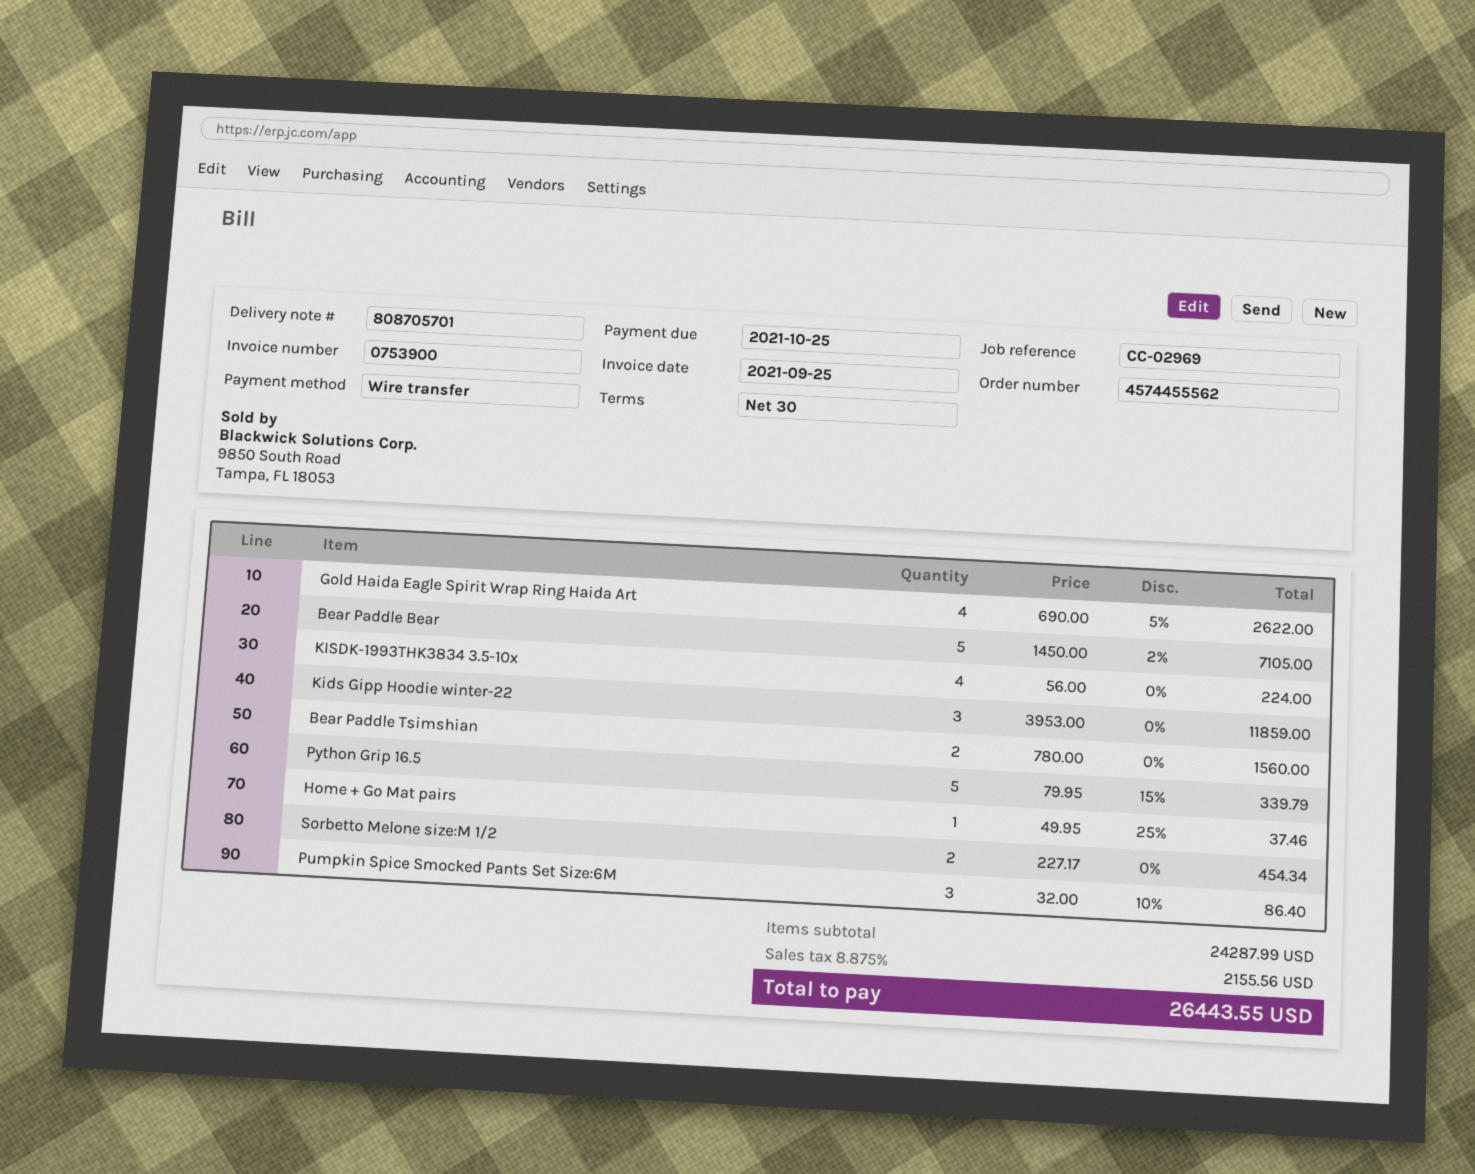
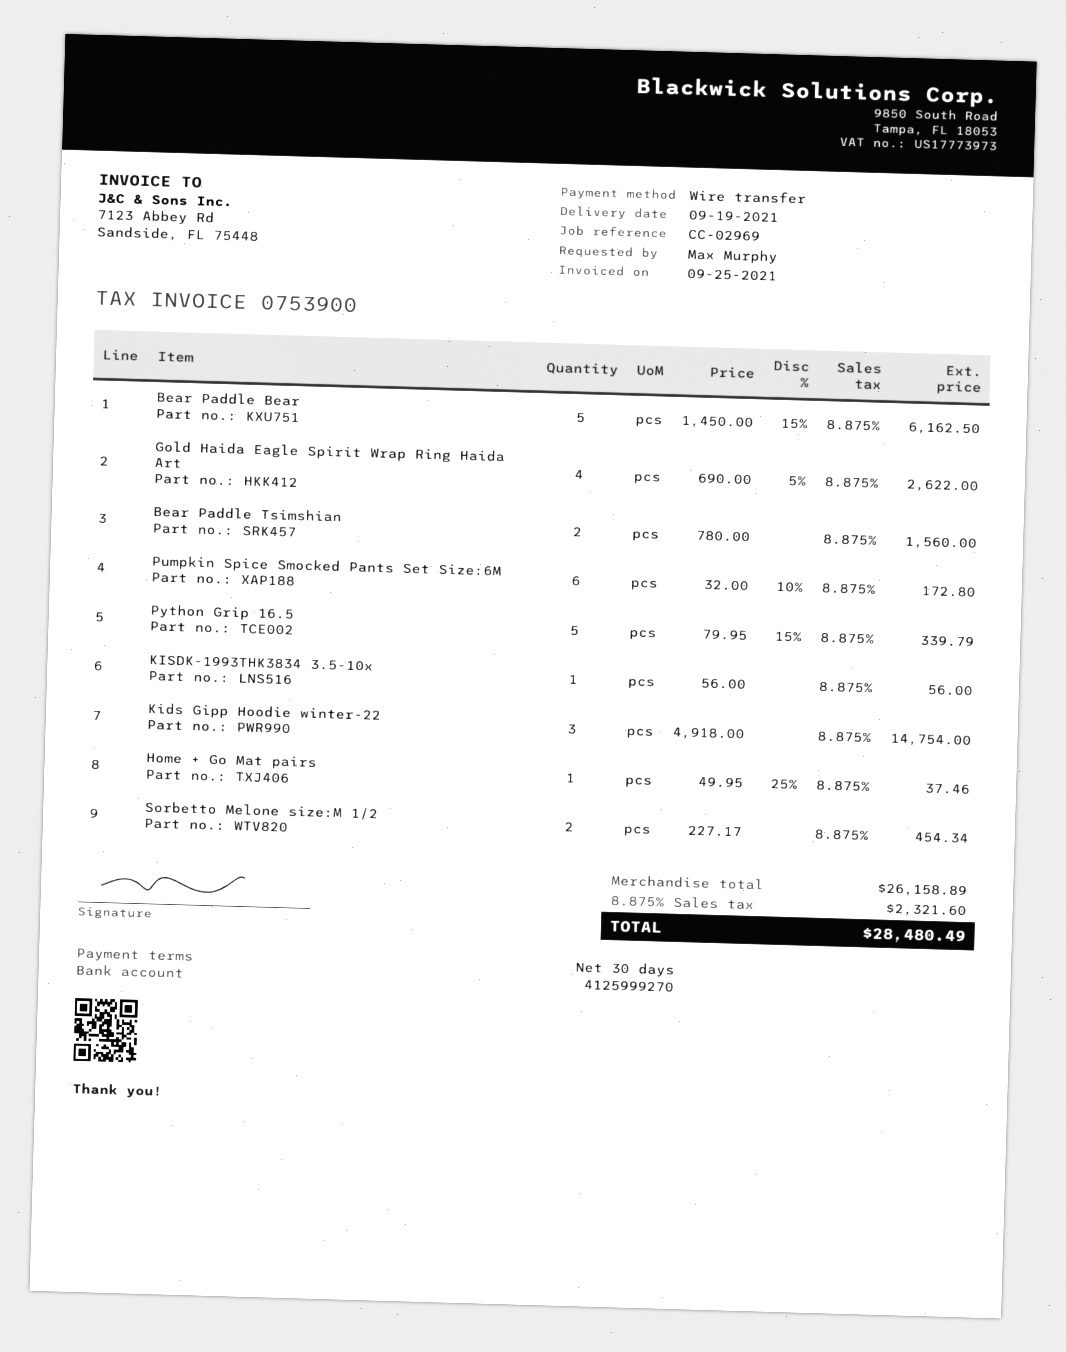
Bear Paddle Bear: 5 x 1450.00 - 2% = 7105.00 -> 5 x 1450.00 - 15% = 6162.50
KISDK-1993THK3834 3.5-10x: 4 x 56.00 = 224.00 -> 1 x 56.00 = 56.00
Kids Gipp Hoodie winter-22: 3 x 3953.00 = 11859.00 -> 3 x 4918.00 = 14754.00
Pumpkin Spice Smocked Pants Set Size:6M: 3 x 32.00 - 10% = 86.40 -> 6 x 32.00 - 10% = 172.80
subtotal: 24287.99 -> 26158.89
tax: 8.875% = 2155.56 -> 8.875% = 2321.60
total: 26443.55 -> 28480.49

